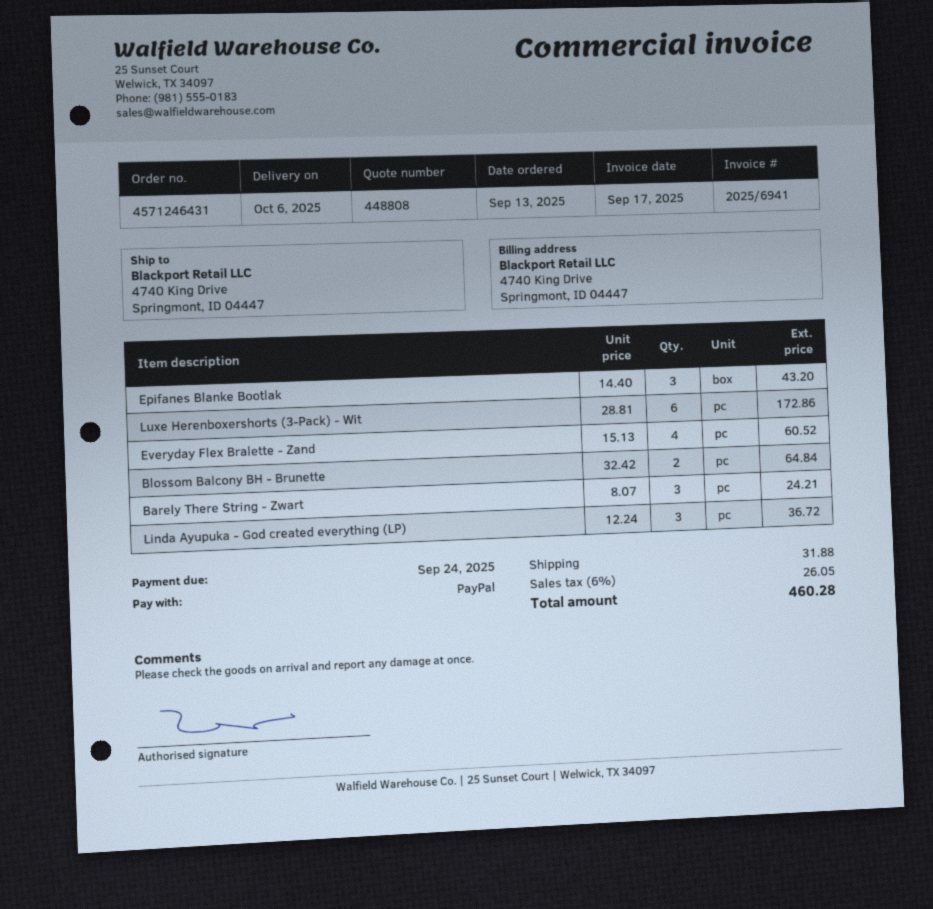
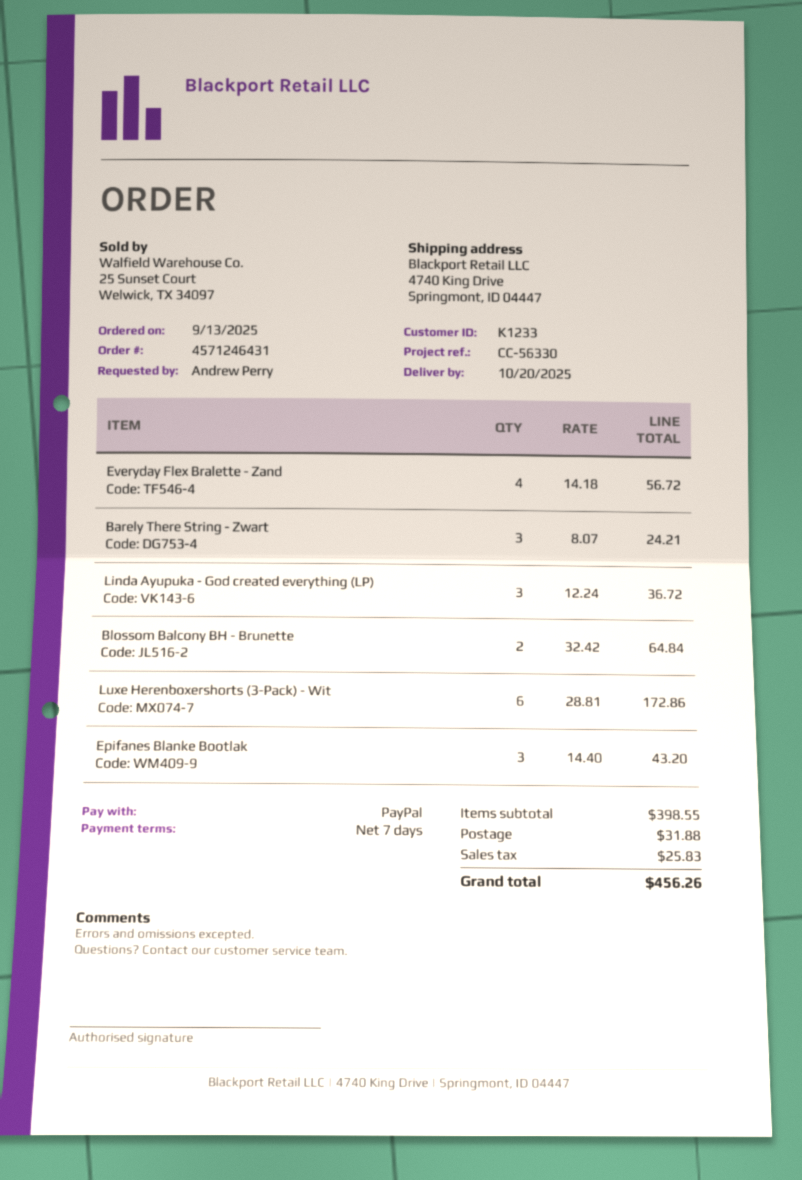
delivery date: 2025-10-06 -> 2025-10-20
Everyday Flex Bralette - Zand: 4 x 15.13 = 60.52 -> 4 x 14.18 = 56.72
tax: 26.05 -> 25.83
total: 460.28 -> 456.26

